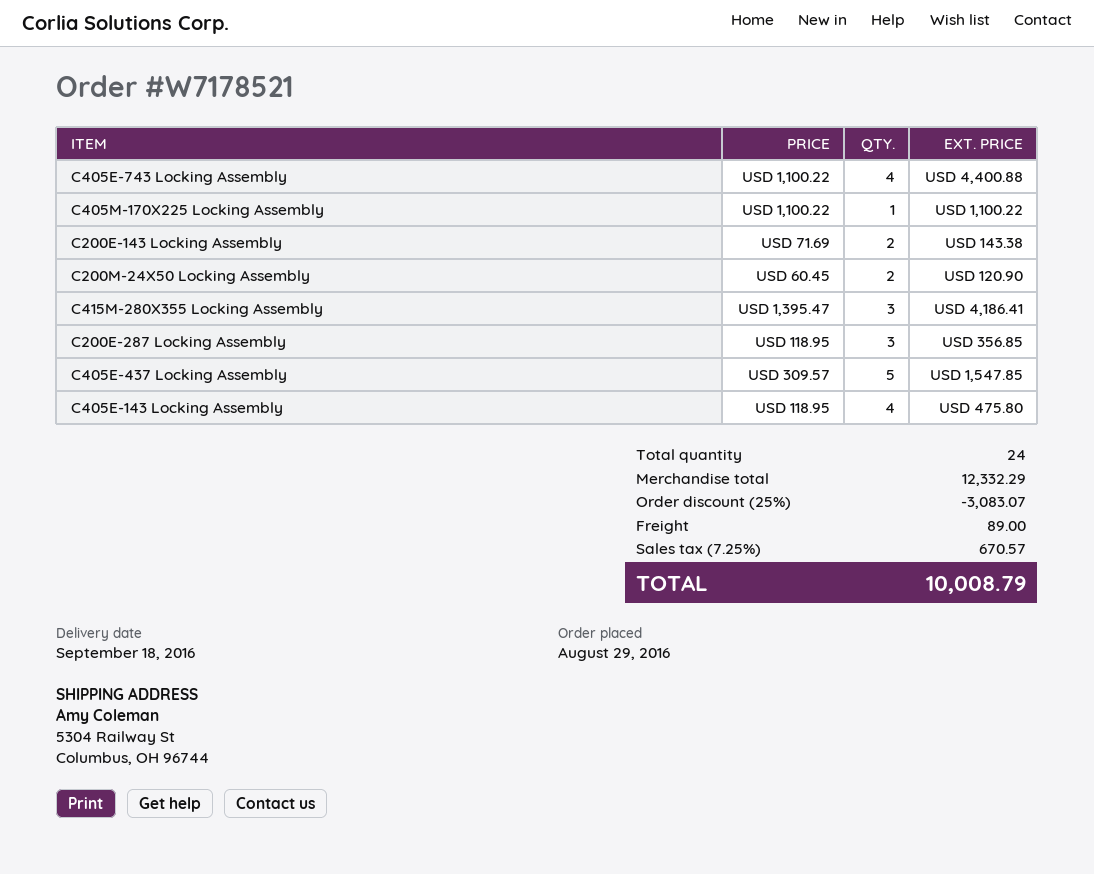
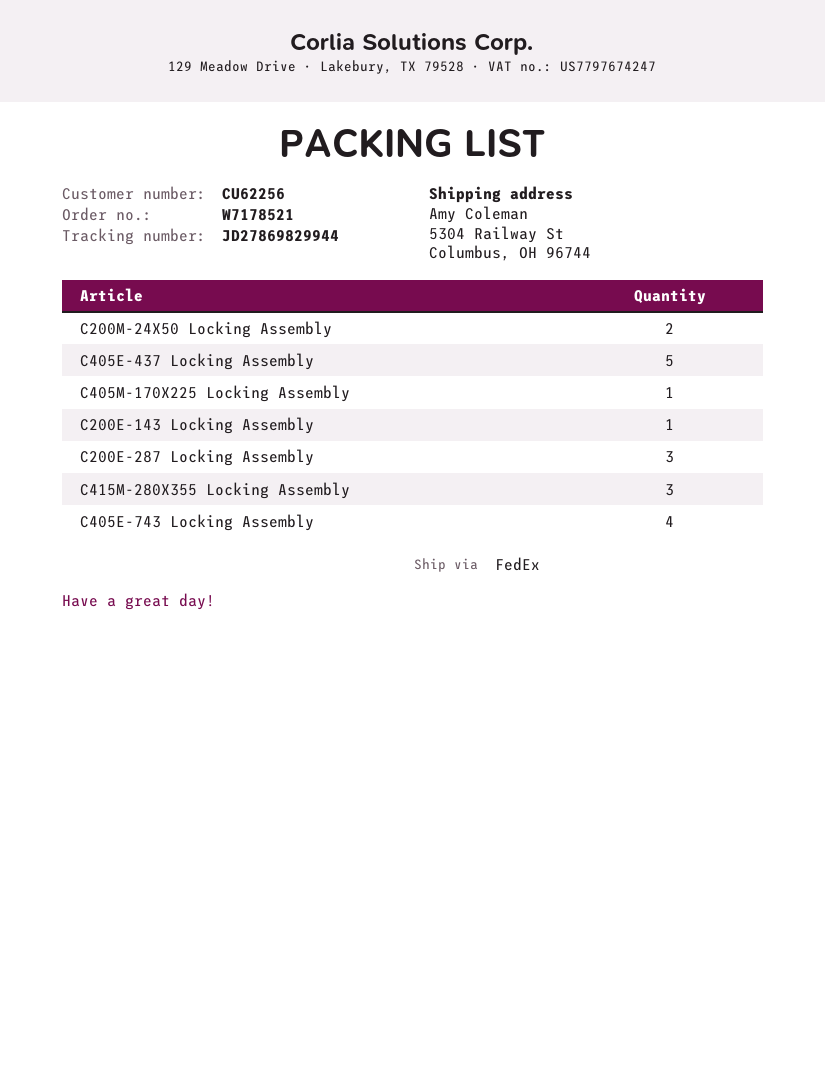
C200E-143 Locking Assembly: 2 -> 1
C405E-143 Locking Assembly: 4 -> none

